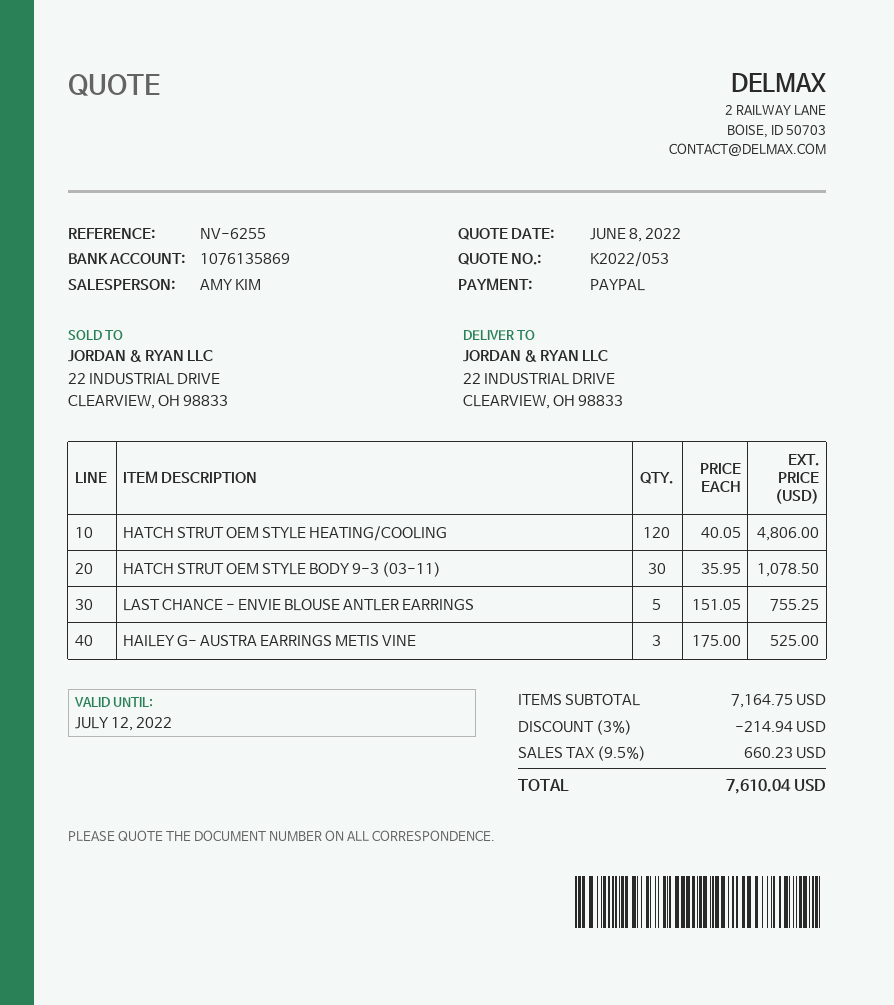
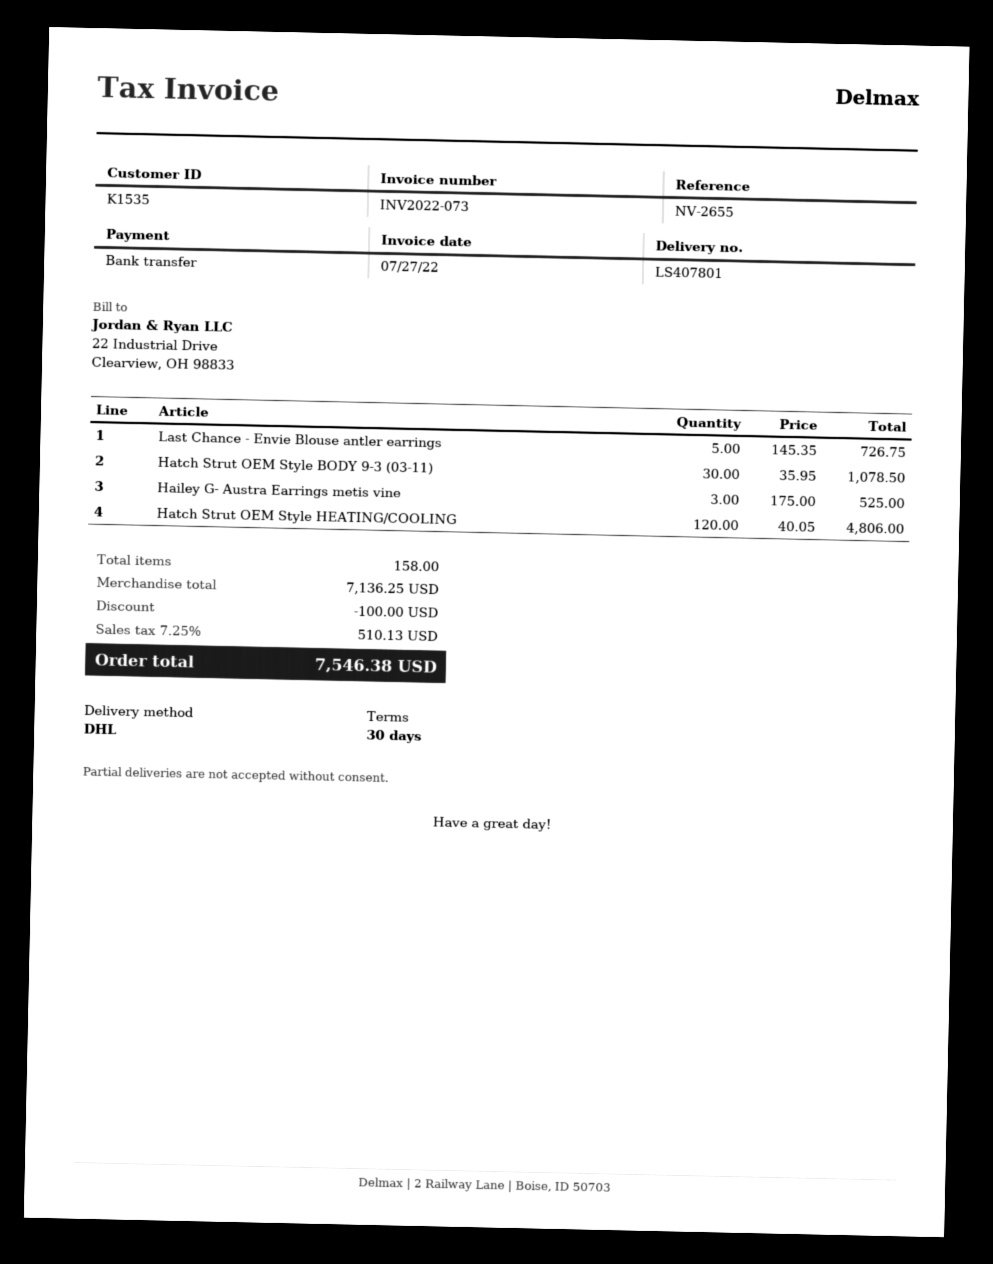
reference: NV-6255 -> NV-2655
payment method: PayPal -> bank transfer
LAST CHANCE - ENVIE BLOUSE ANTLER EARRINGS: 5 x 151.05 = 755.25 -> 5 x 145.35 = 726.75
subtotal: 7164.75 -> 7136.25
discount: 214.94 -> 100.00
tax: 9.5% = 660.23 -> 7.25% = 510.13
total: 7610.04 -> 7546.38

